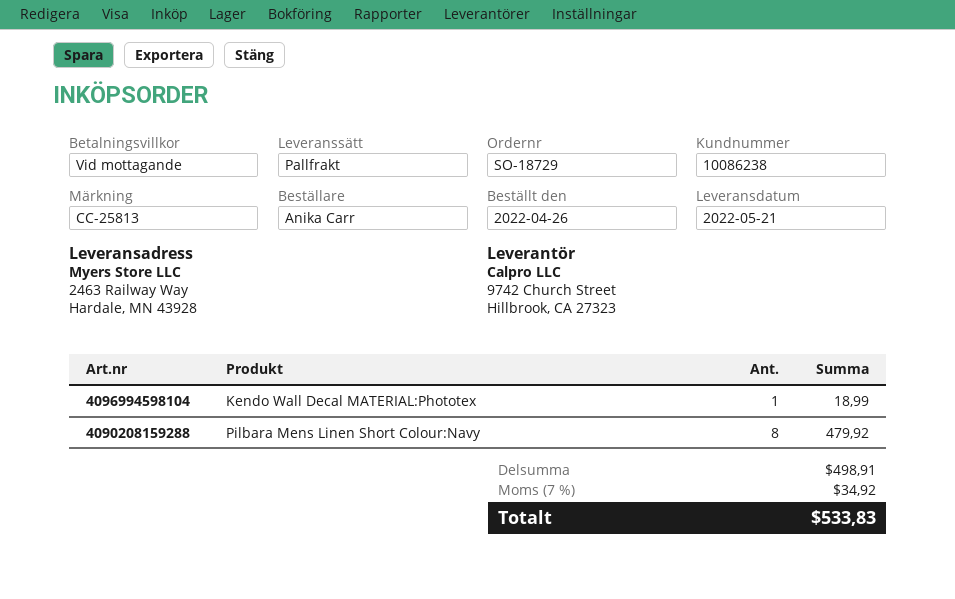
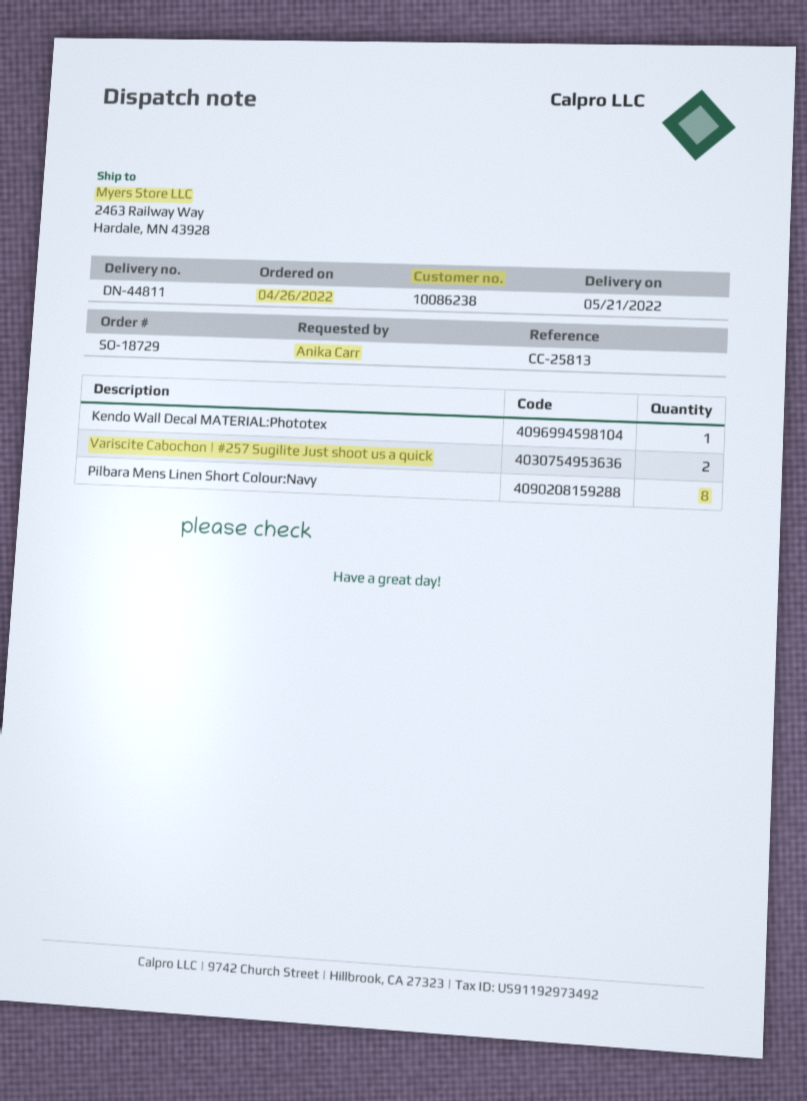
Variscite Cabochon | #257 Sugilite Just shoot us a quick: none -> 2

